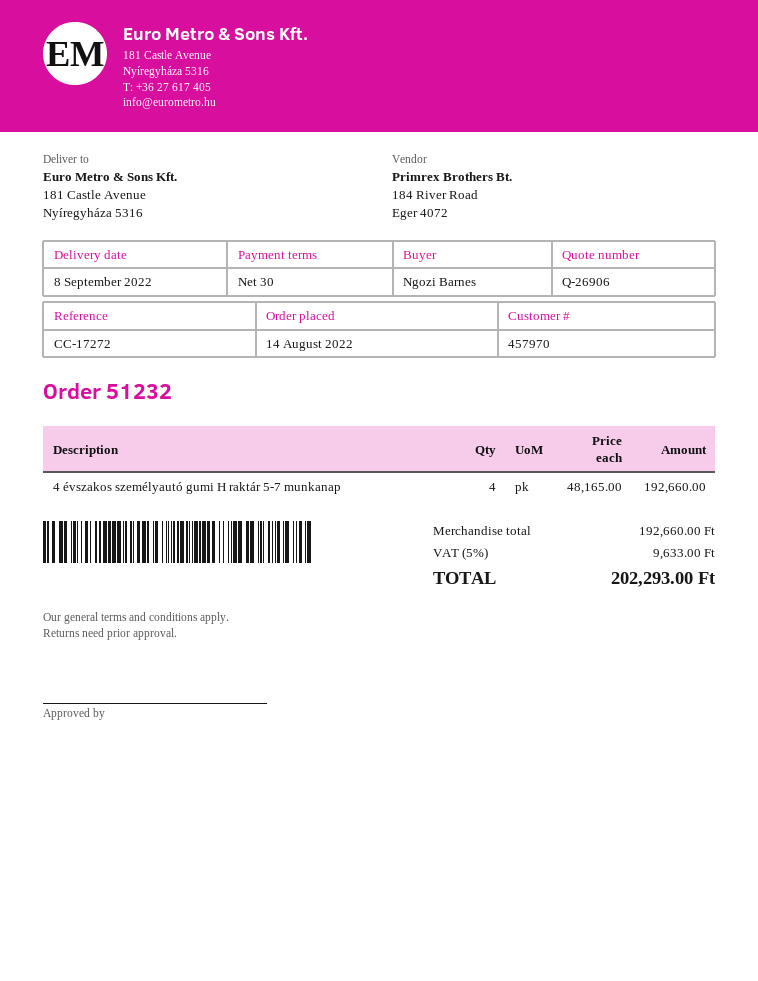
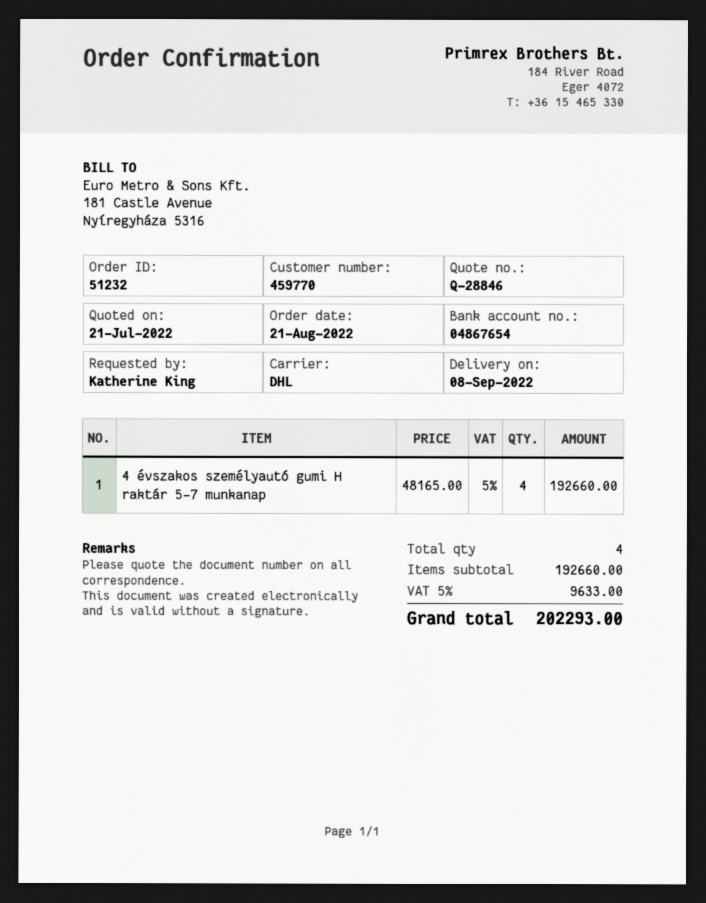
quote number: Q-26906 -> Q-28846
order date: 2022-08-14 -> 2022-08-21
customer number: 457970 -> 459770
ordered by: Ngozi Barnes -> Katherine King

